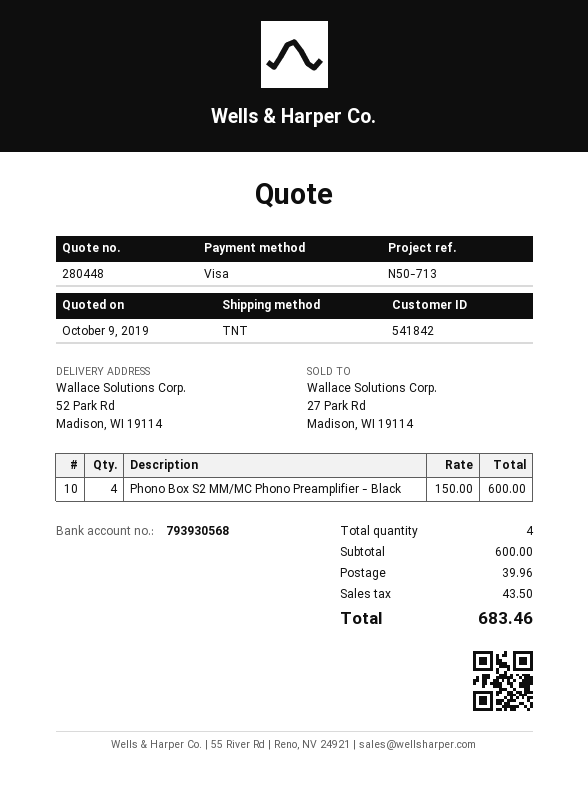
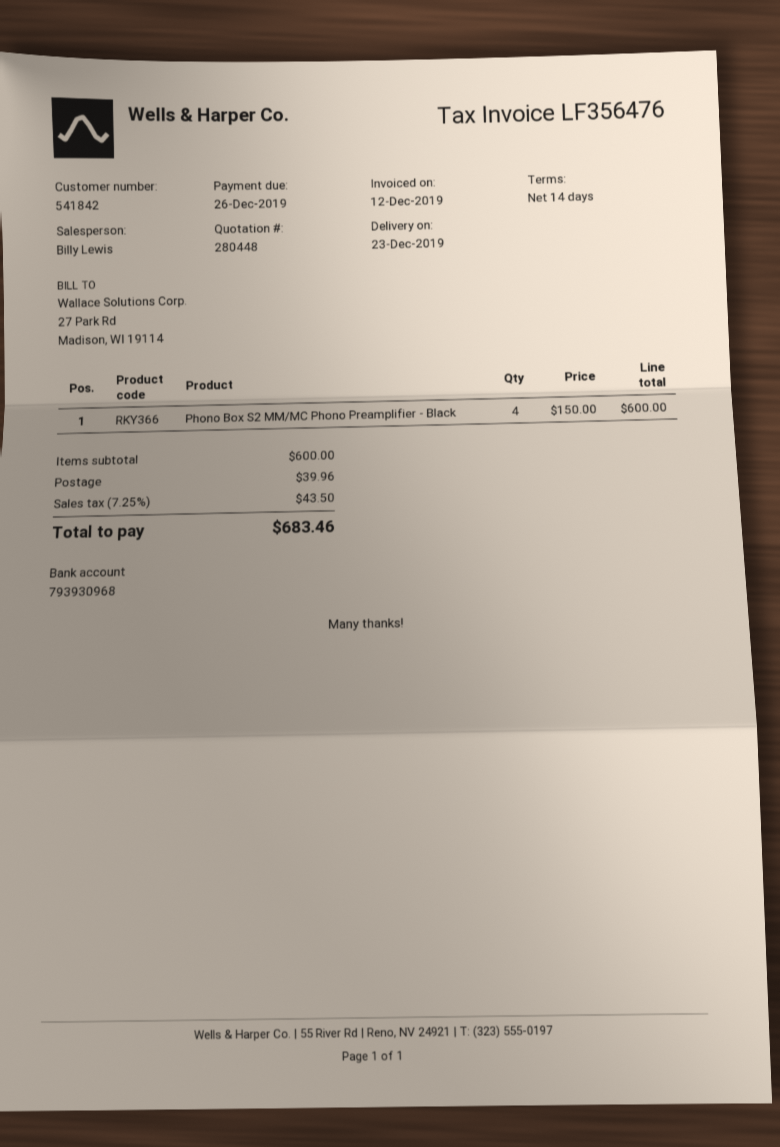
bank account: 793930568 -> 793930968

